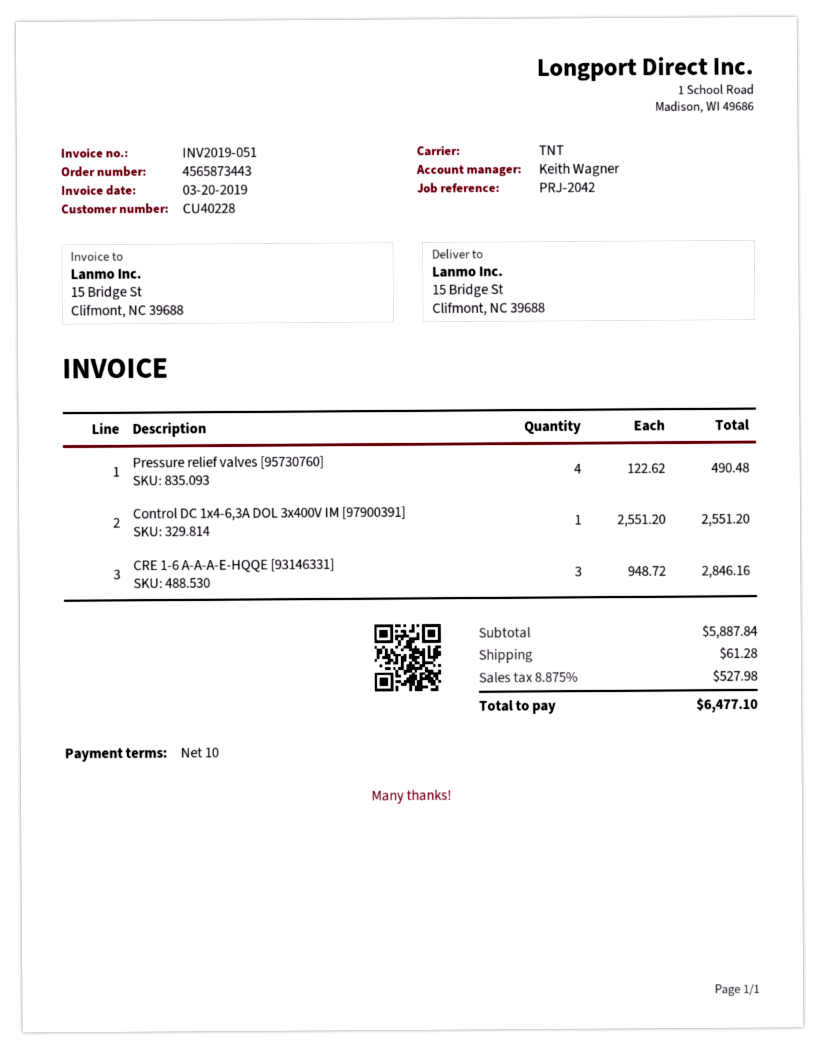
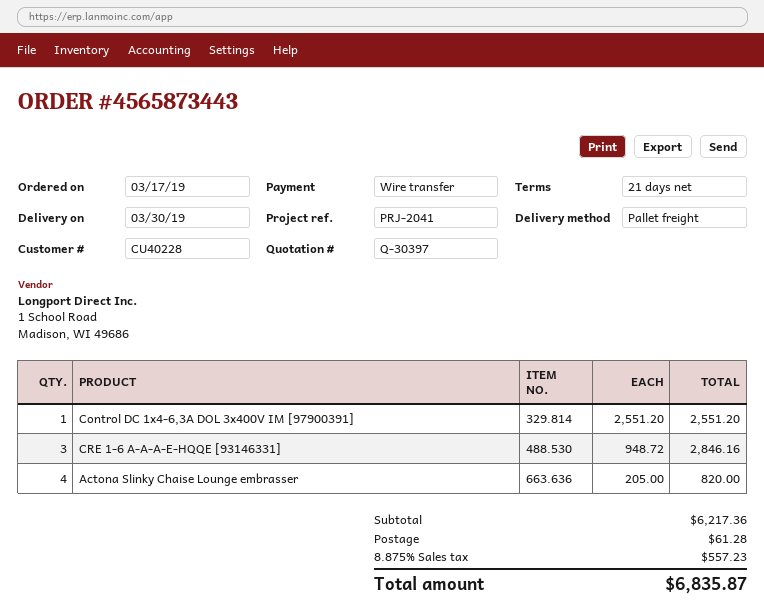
payment terms: 10 days -> 21 days
reference: PRJ-2042 -> PRJ-2041
shipping method: TNT -> pallet freight
Pressure relief valves [95730760]: 4 x 122.62 = 490.48 -> none
Actona Slinky Chaise Lounge embrasser: none -> 4 x 205.00 = 820.00
subtotal: 5887.84 -> 6217.36
tax: 8.875% = 527.98 -> 8.875% = 557.23
total: 6477.10 -> 6835.87

